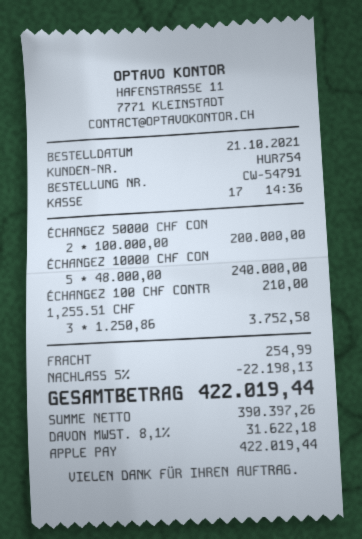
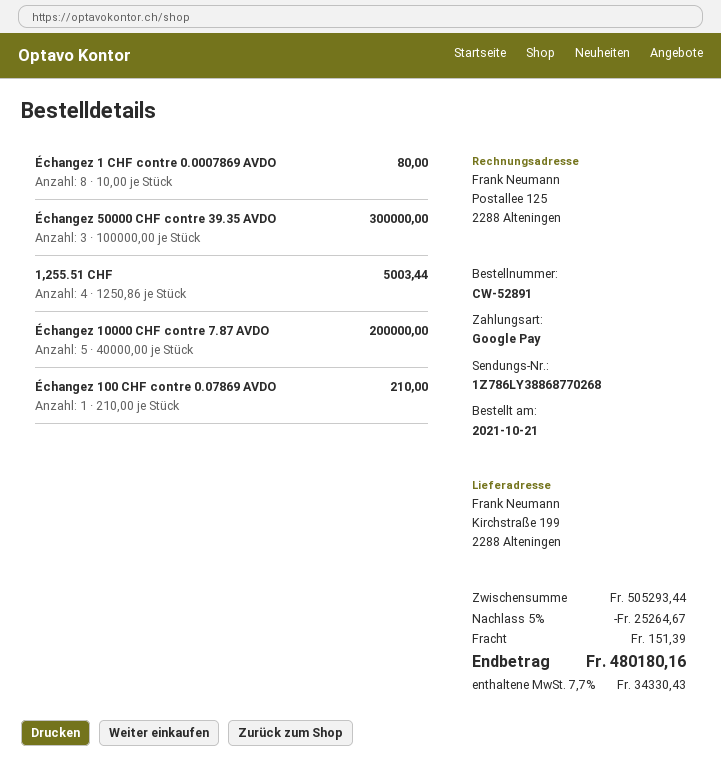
order number: CW-54791 -> CW-52891
payment method: Apple Pay -> Google Pay
ÉCHANGEZ 50000 CHF CON: 2 x 100000.00 = 200000.00 -> 3 x 100000.00 = 300000.00
ÉCHANGEZ 10000 CHF CON: 5 x 48000.00 = 240000.00 -> 5 x 40000.00 = 200000.00
1,255.51 CHF: 3 x 1250.86 = 3752.58 -> 4 x 1250.86 = 5003.44
Échangez 1 CHF contre 0.0007869 AVDO: none -> 8 x 10.00 = 80.00
discount: 5% = 22198.13 -> 5% = 25264.67
shipping: 254.99 -> 151.39
tax: 8.1% = 31622.18 -> 7.7% = 34330.43
total: 422019.44 -> 480180.16

